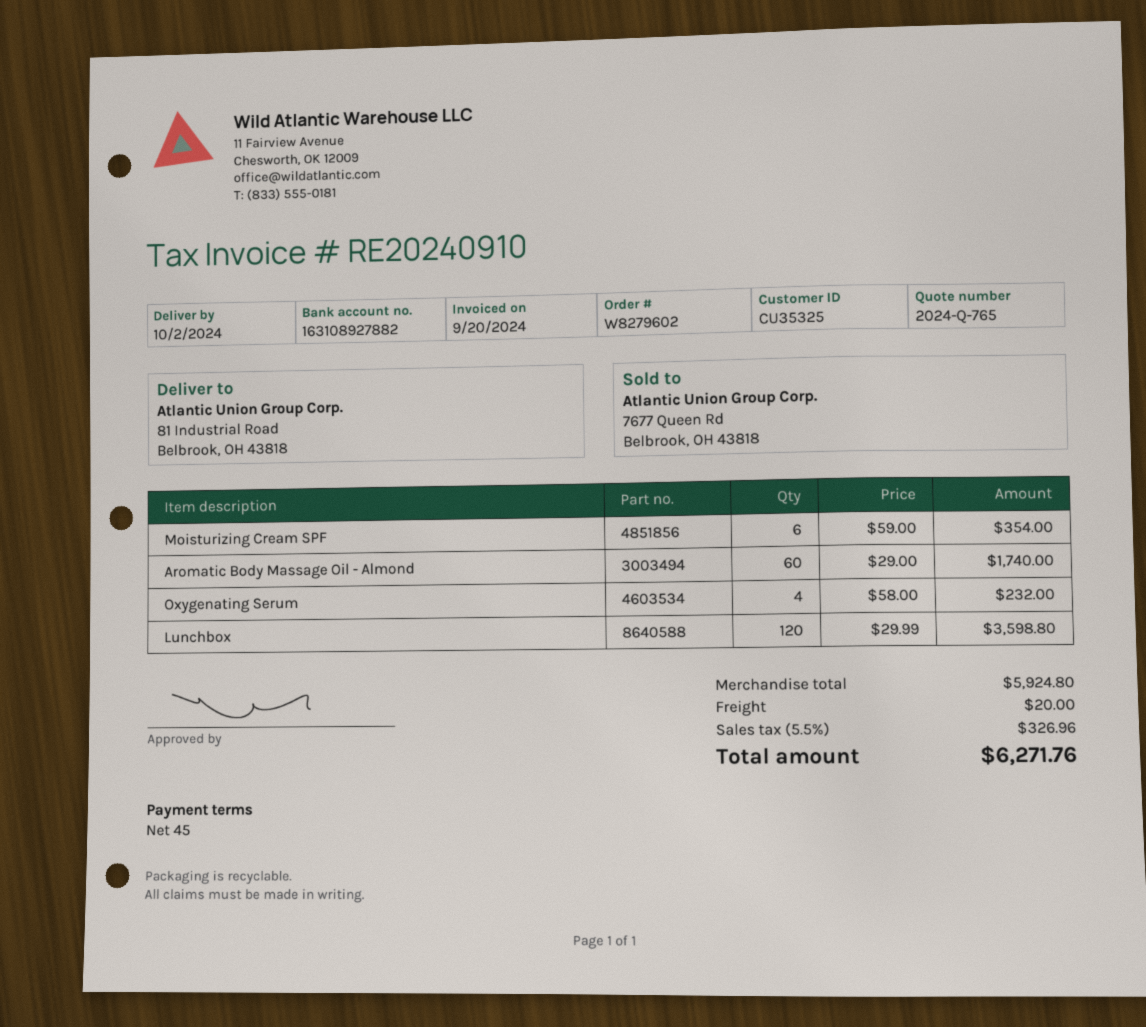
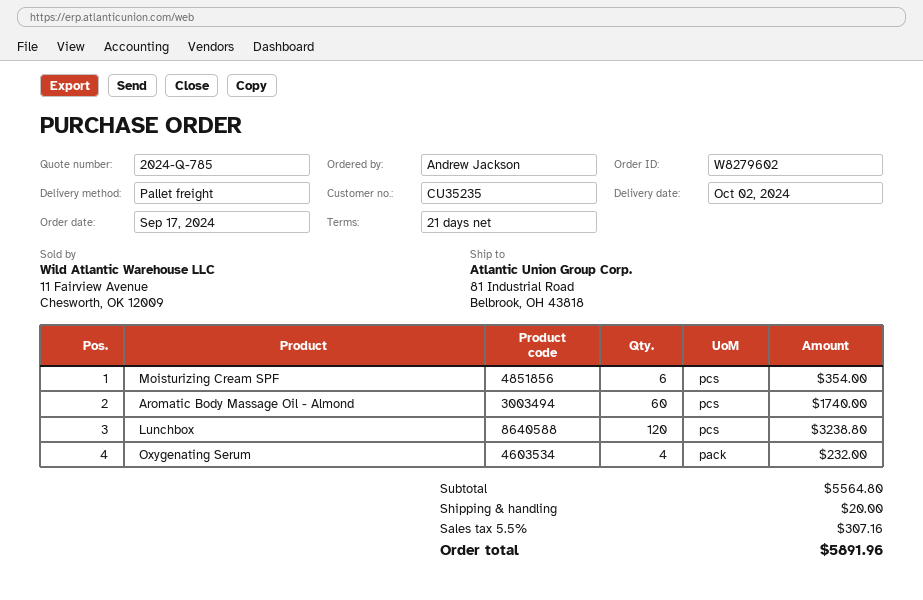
quote number: 2024-Q-765 -> 2024-Q-785
payment terms: 45 days -> 21 days
customer number: CU35325 -> CU35235
Lunchbox: 120 for 3598.80 -> 120 for 3238.80
subtotal: 5924.80 -> 5564.80
tax: 5.5% = 326.96 -> 5.5% = 307.16
total: 6271.76 -> 5891.96

